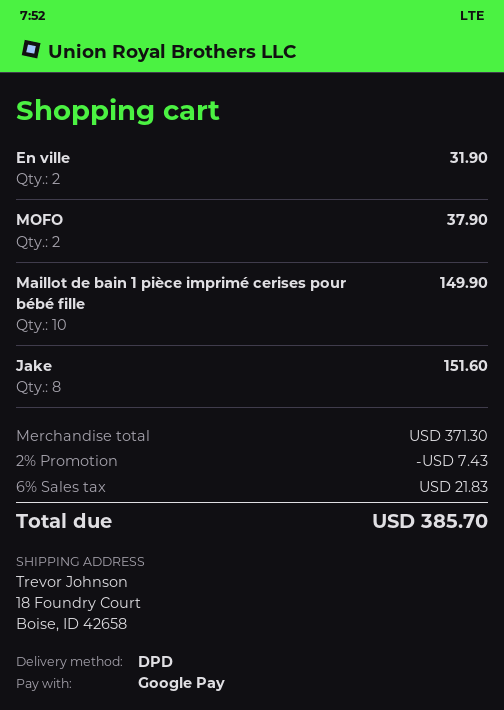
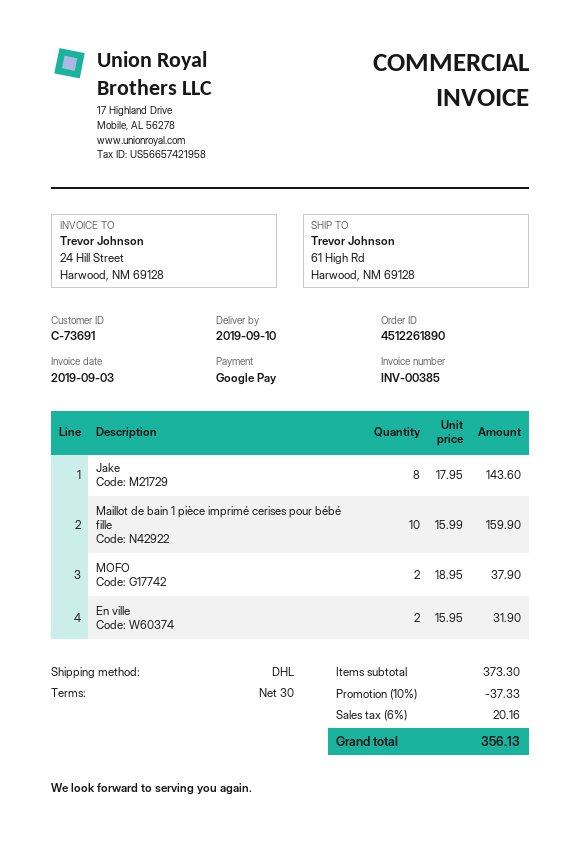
shipping method: DPD -> DHL
ship to: 18 Foundry Court, Boise, ID 42658 -> 61 High Rd, Harwood, NM 69128
Maillot de bain 1 pièce imprimé cerises pour bébé fille: 10 for 149.90 -> 10 for 159.90
Jake: 8 for 151.60 -> 8 for 143.60
subtotal: 371.30 -> 373.30
discount: 2% = 7.43 -> 10% = 37.33
tax: 6% = 21.83 -> 6% = 20.16
total: 385.70 -> 356.13

